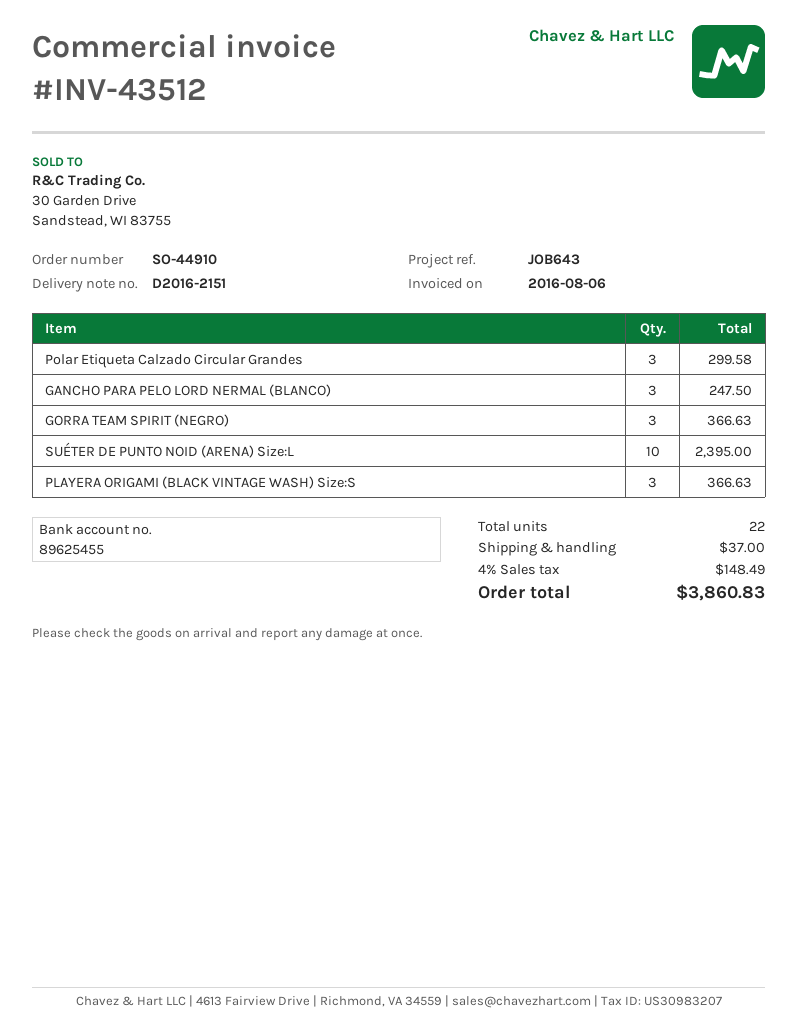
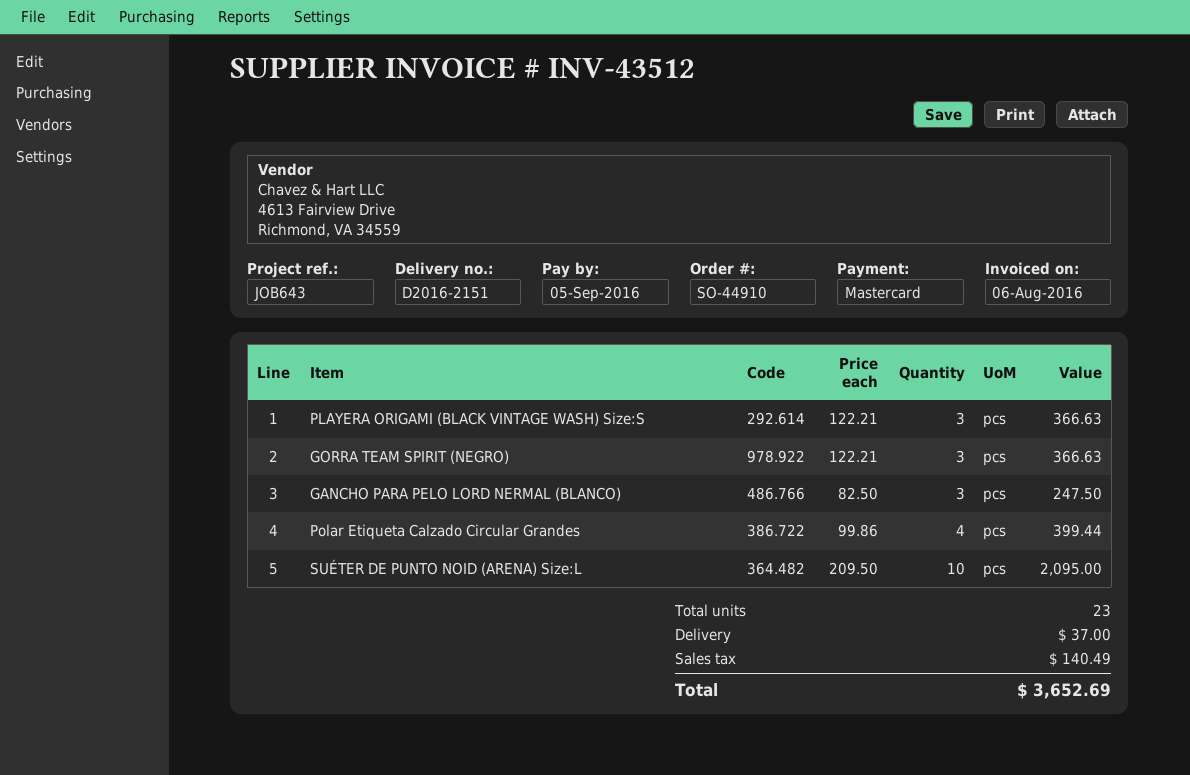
Polar Etiqueta Calzado Circular Grandes: 3 for 299.58 -> 4 for 399.44
SUÉTER DE PUNTO NOID (ARENA) Size:L: 10 for 2395.00 -> 10 for 2095.00
total quantity: 22 -> 23
tax: 148.49 -> 140.49
total: 3860.83 -> 3652.69

